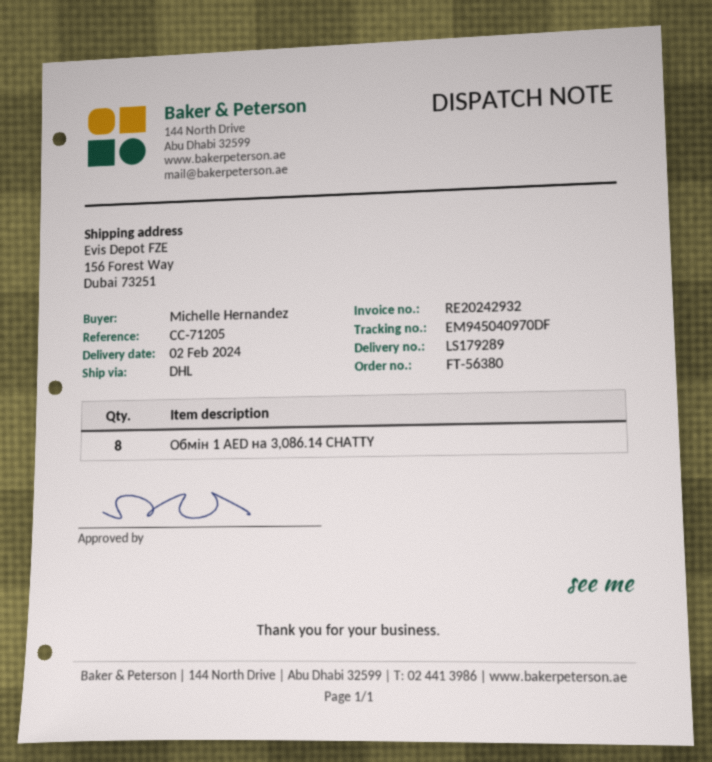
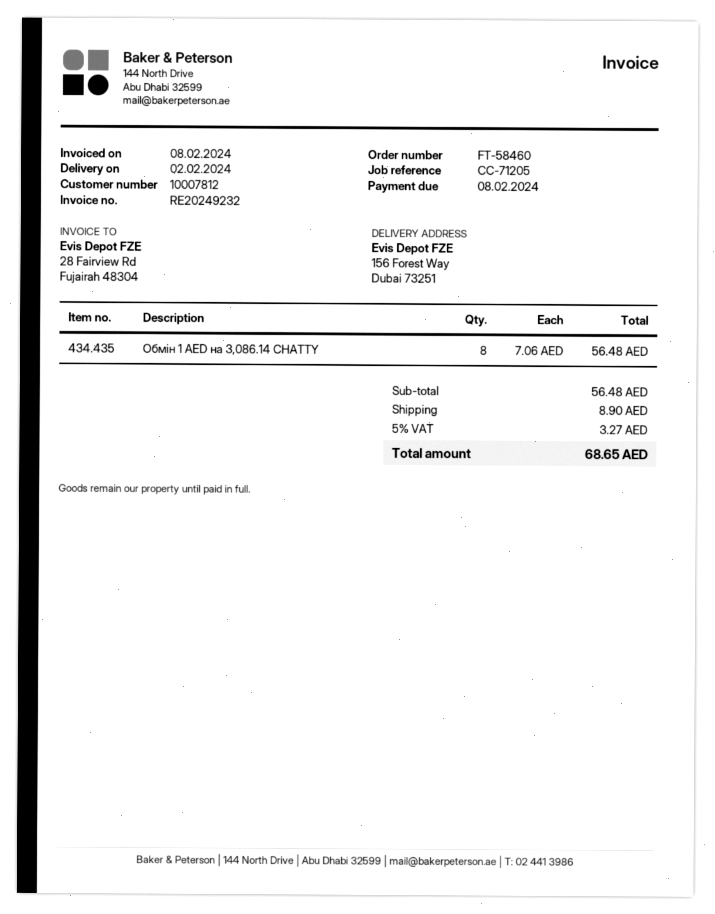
order number: FT-56380 -> FT-58460
invoice number: RE20242932 -> RE20249232

